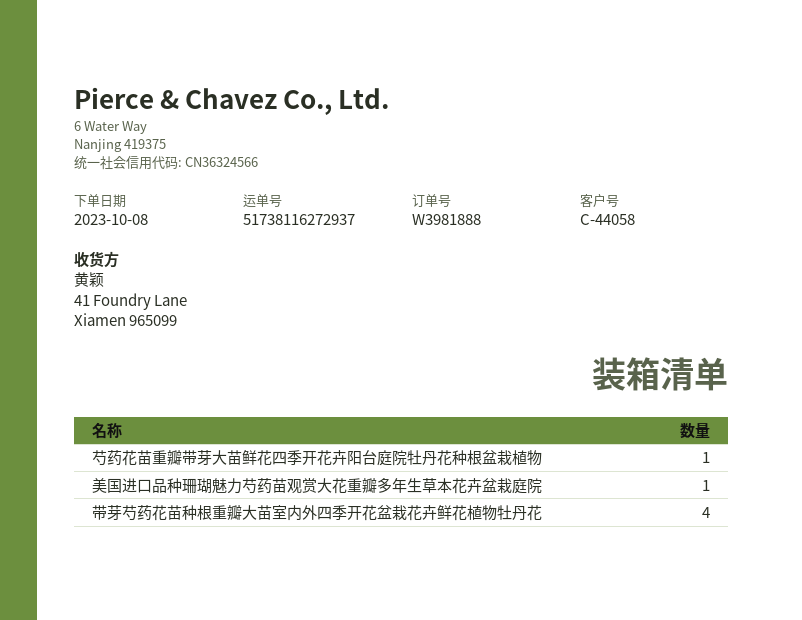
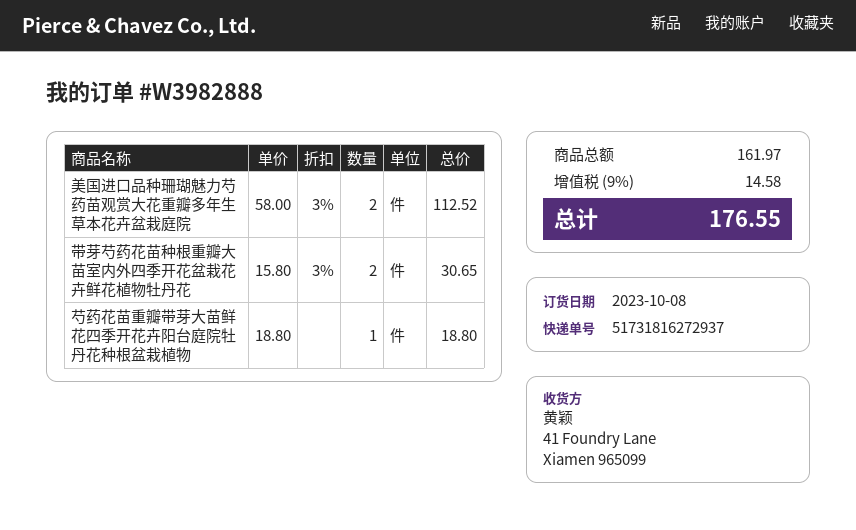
order number: W3981888 -> W3982888
tracking number: 51738116272937 -> 51731816272937
美国进口品种珊瑚魅力芍药苗观赏大花重瓣多年生草本花卉盆栽庭院: 1 -> 2
带芽芍药花苗种根重瓣大苗室内外四季开花盆栽花卉鲜花植物牡丹花: 4 -> 2

